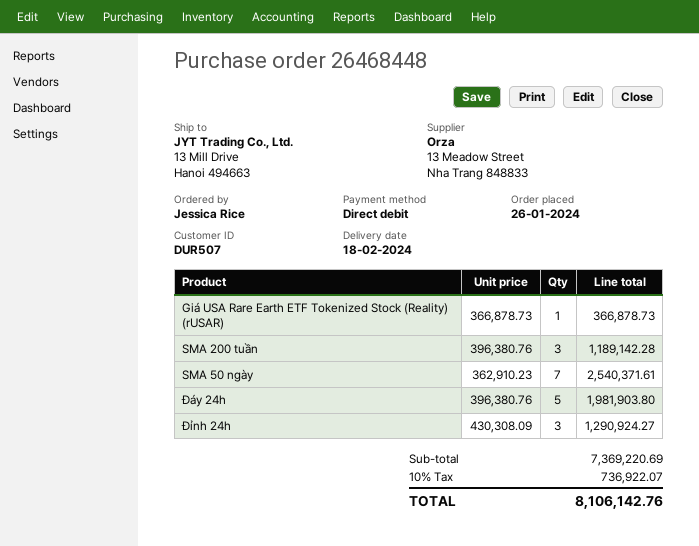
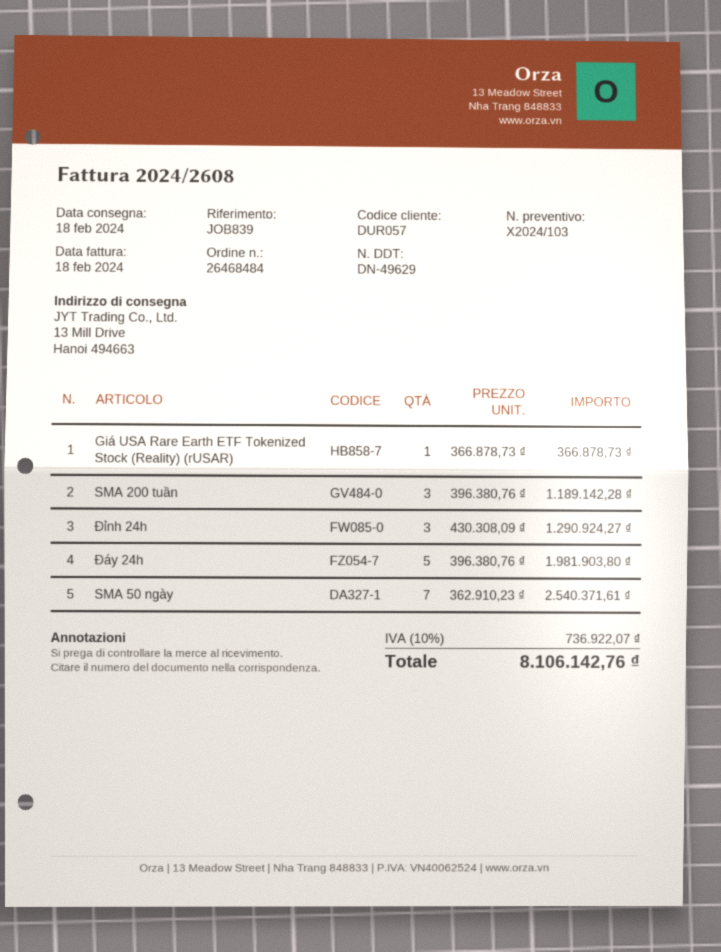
order number: 26468448 -> 26468484
customer number: DUR507 -> DUR057

